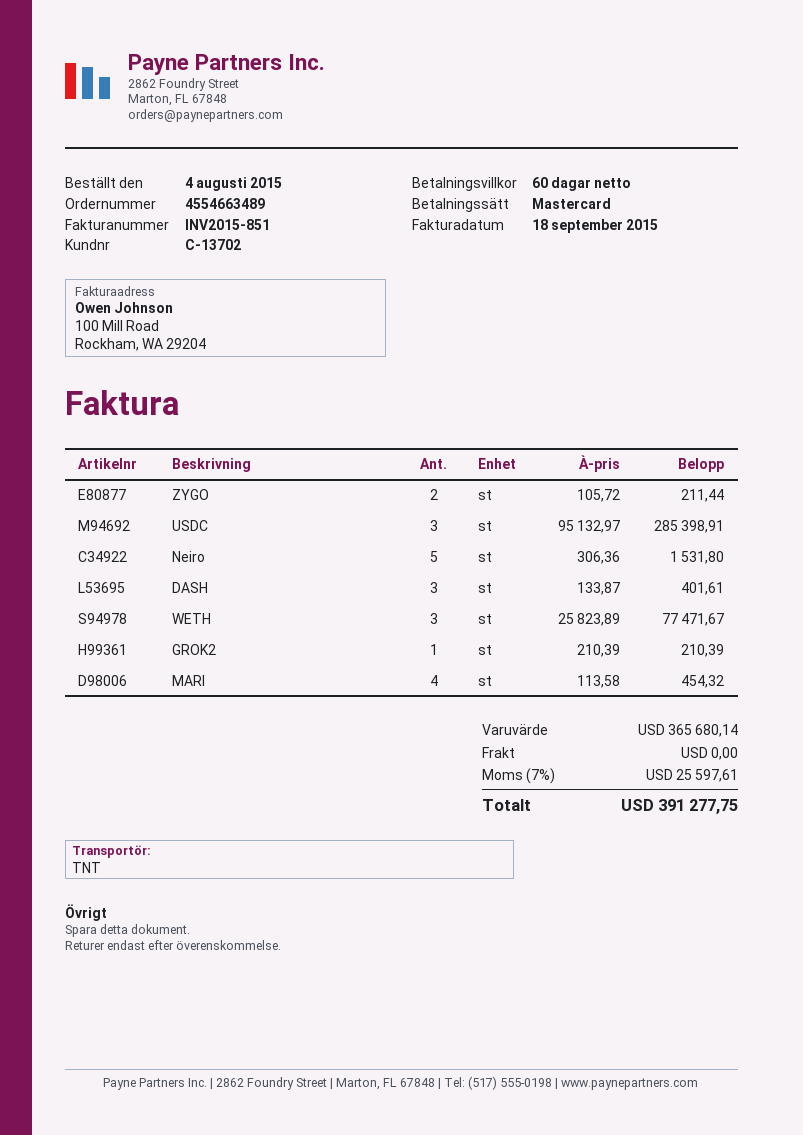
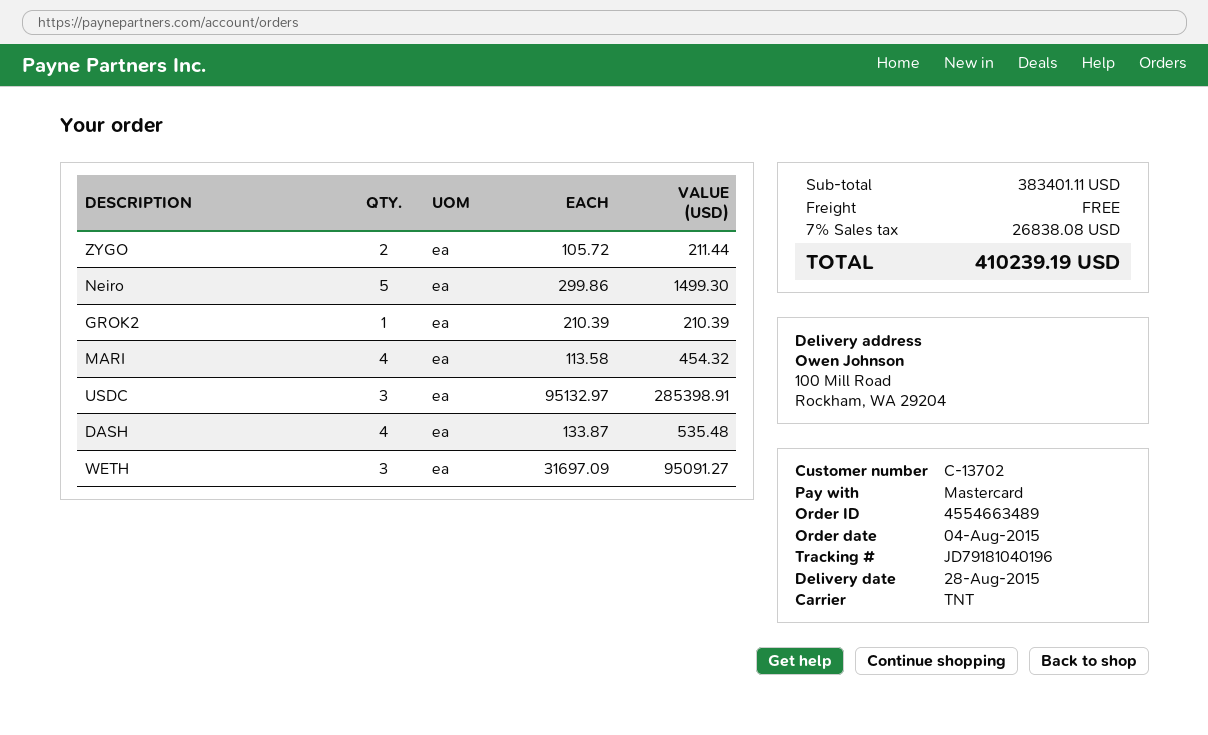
Neiro: 5 x 306.36 = 1531.80 -> 5 x 299.86 = 1499.30
DASH: 3 x 133.87 = 401.61 -> 4 x 133.87 = 535.48
WETH: 3 x 25823.89 = 77471.67 -> 3 x 31697.09 = 95091.27
subtotal: 365680.14 -> 383401.11
tax: 7% = 25597.61 -> 7% = 26838.08
total: 391277.75 -> 410239.19

